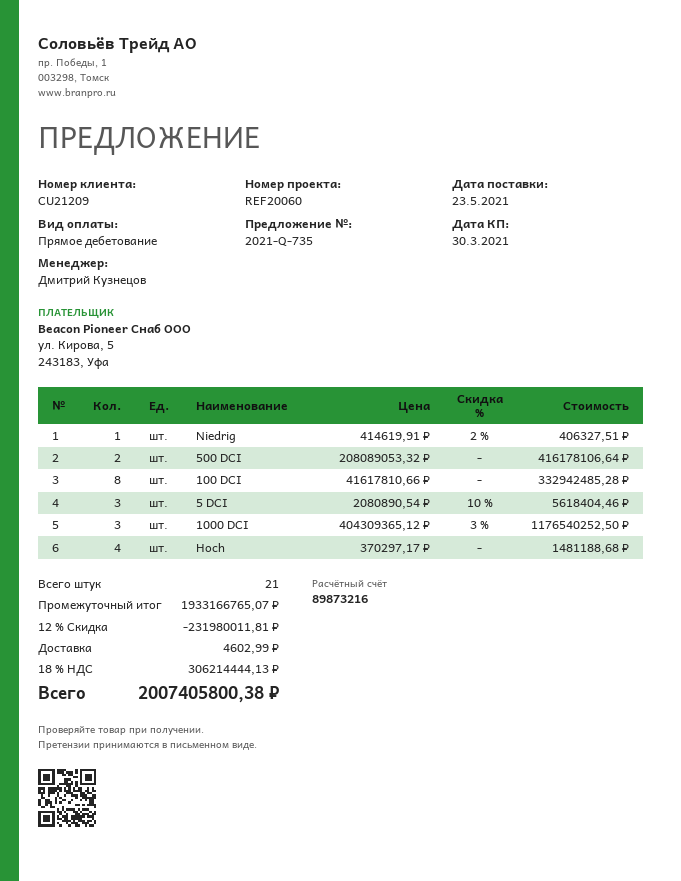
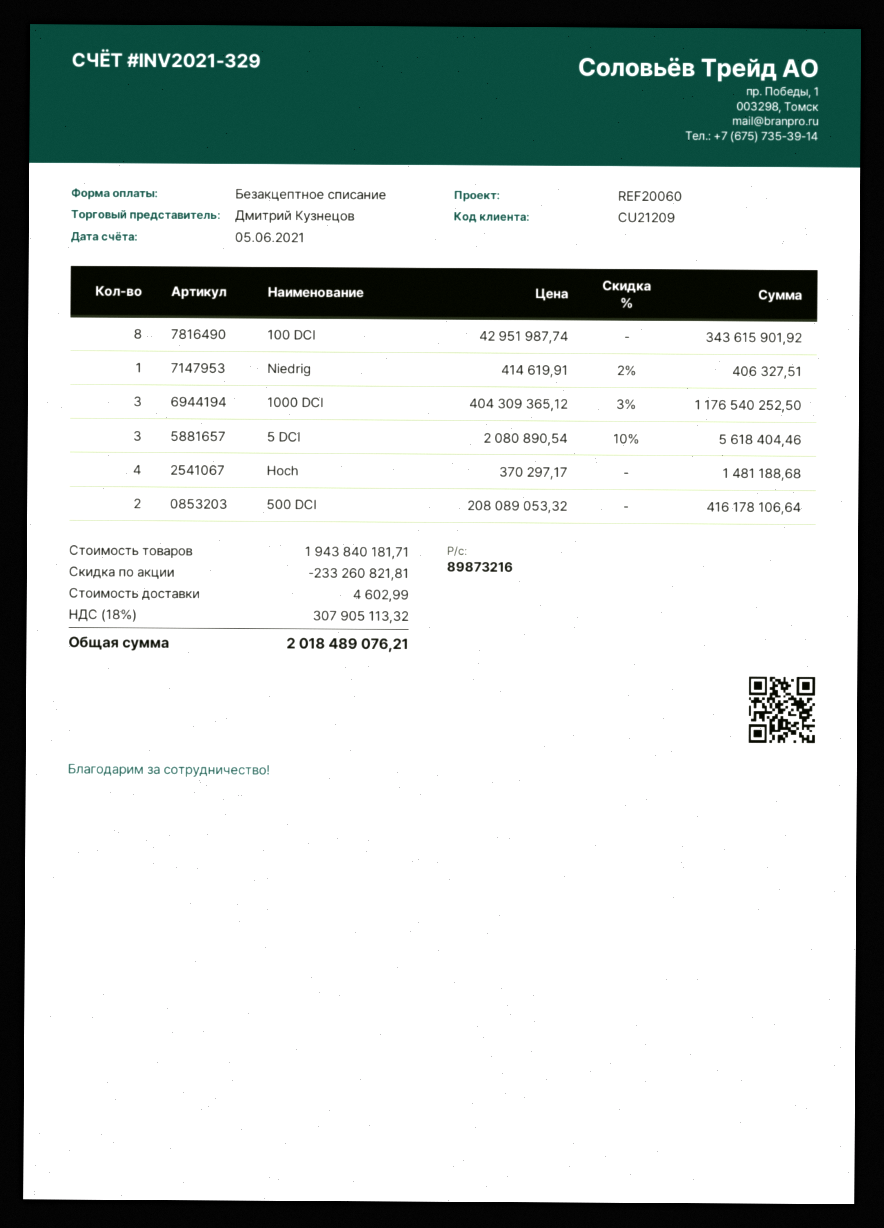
100 DCI: 8 x 41617810.66 = 332942485.28 -> 8 x 42951987.74 = 343615901.92
subtotal: 1933166765.07 -> 1943840181.71
discount: 231980011.81 -> 233260821.81
tax: 18% = 306214444.13 -> 18% = 307905113.32
total: 2007405800.38 -> 2018489076.21

